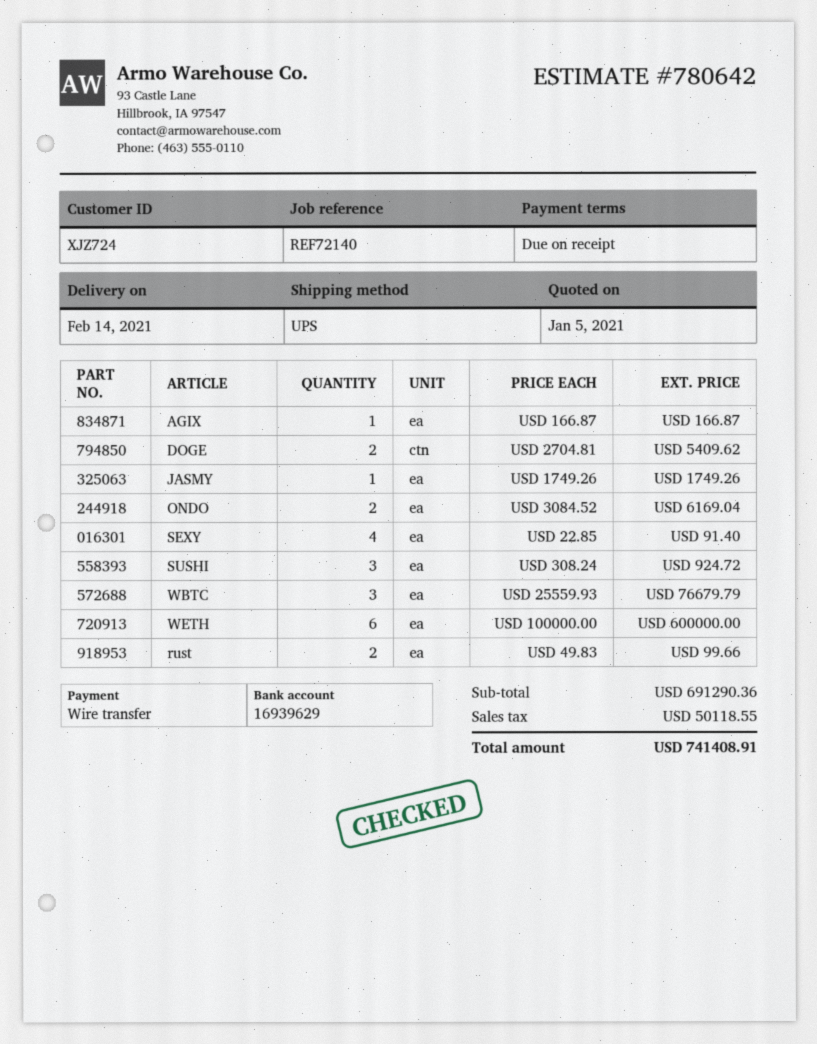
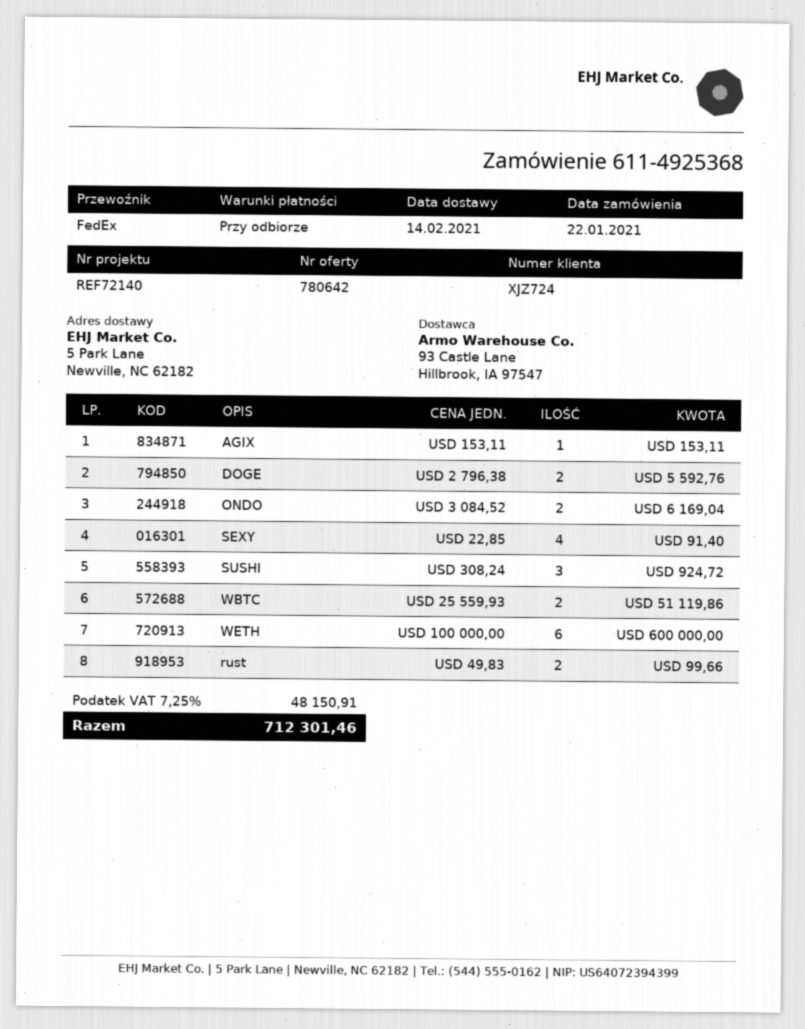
shipping method: UPS -> FedEx
AGIX: 1 x 166.87 = 166.87 -> 1 x 153.11 = 153.11
DOGE: 2 x 2704.81 = 5409.62 -> 2 x 2796.38 = 5592.76
JASMY: 1 x 1749.26 = 1749.26 -> none
WBTC: 3 x 25559.93 = 76679.79 -> 2 x 25559.93 = 51119.86
tax: 50118.55 -> 48150.91
total: 741408.91 -> 712301.46

